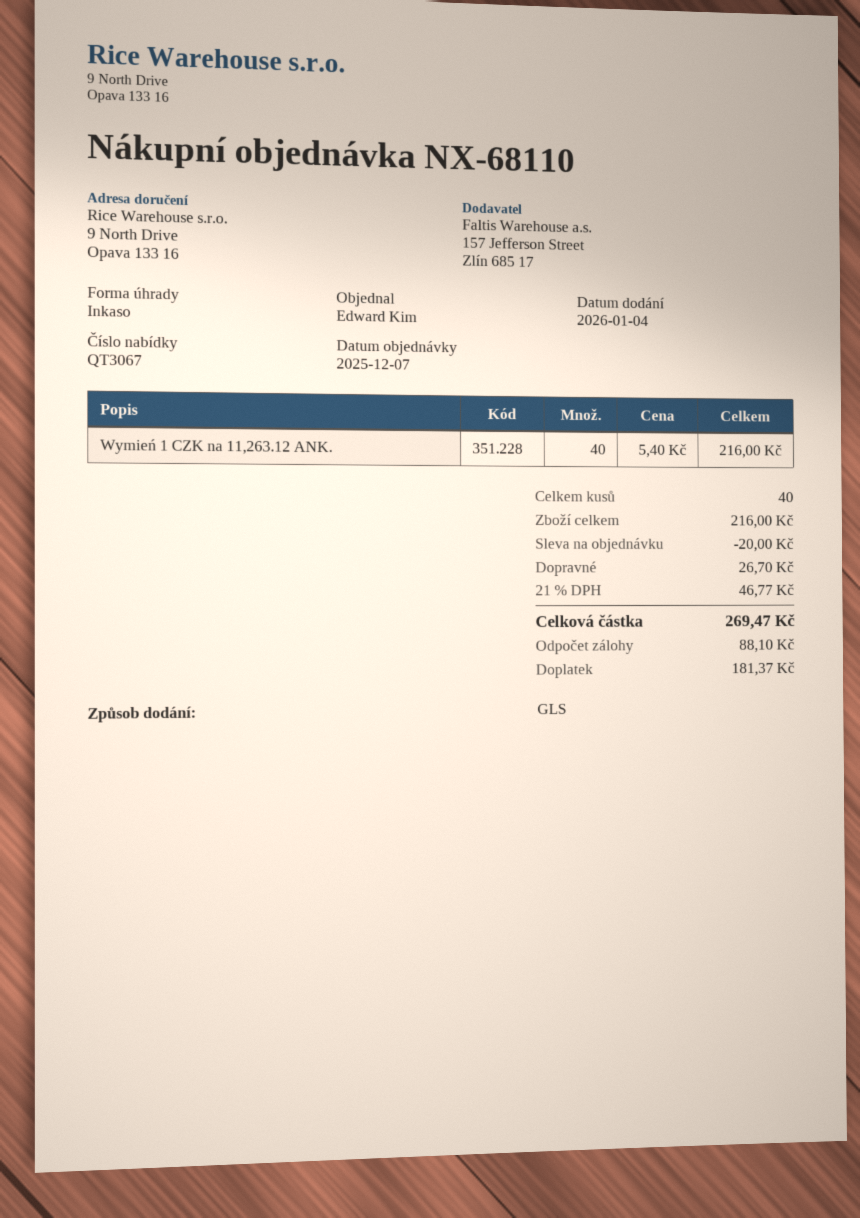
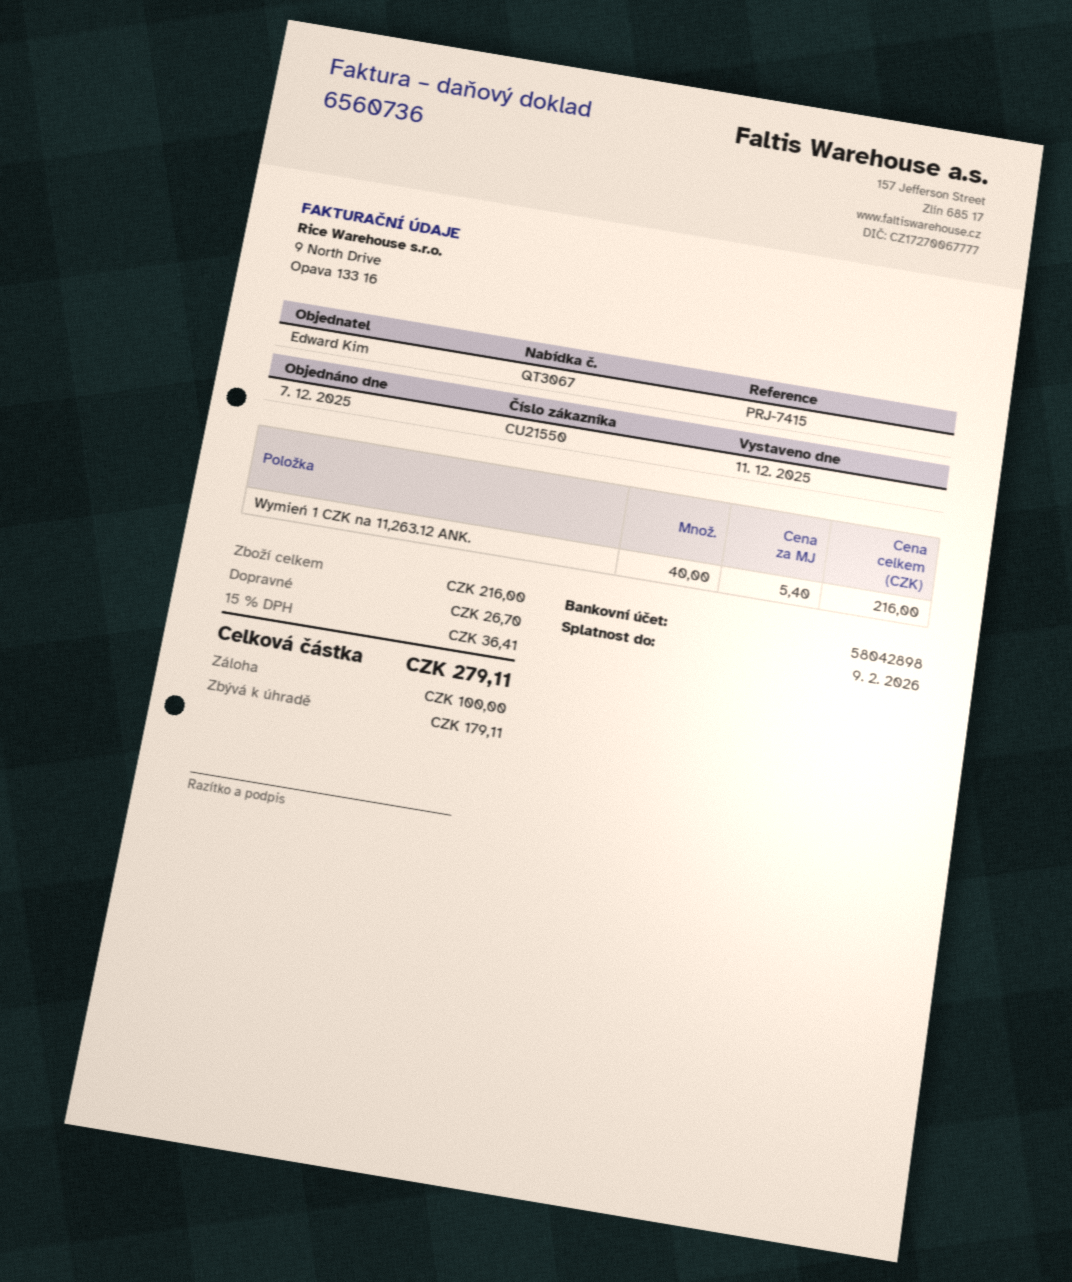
discount: 20.00 -> none
tax: 21% = 46.77 -> 15% = 36.41
total: 269.47 -> 279.11
deposit: 88.10 -> 100.00
balance: 181.37 -> 179.11

